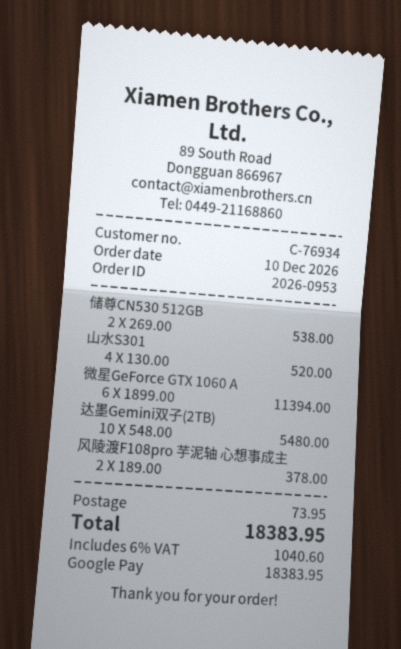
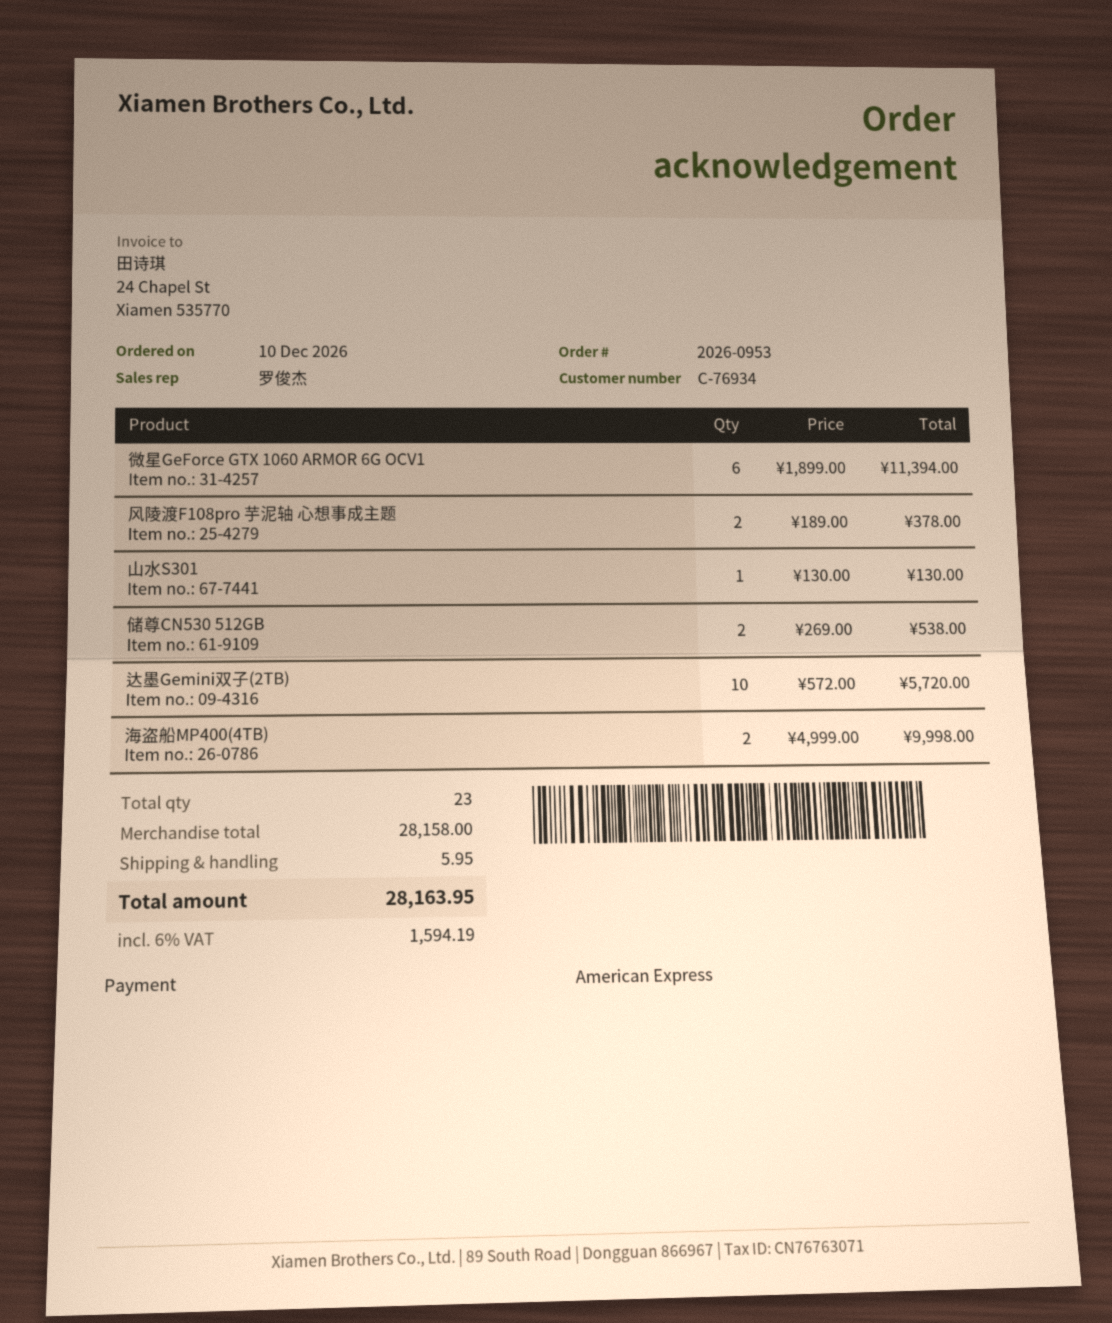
payment method: Google Pay -> American Express
山水S301: 4 x 130.00 = 520.00 -> 1 x 130.00 = 130.00
达墨Gemini双子(2TB): 10 x 548.00 = 5480.00 -> 10 x 572.00 = 5720.00
海盗船MP400(4TB): none -> 2 x 4999.00 = 9998.00
shipping: 73.95 -> 5.95
tax: 6% = 1040.60 -> 6% = 1594.19
total: 18383.95 -> 28163.95

